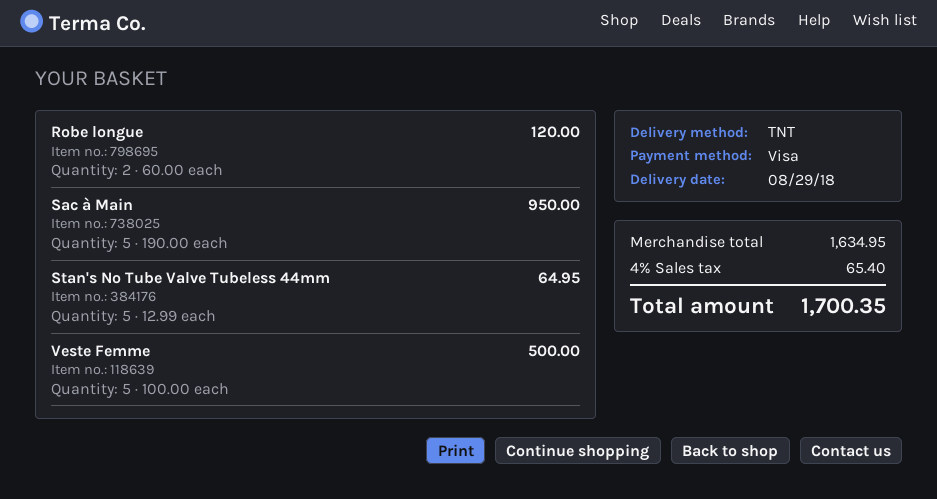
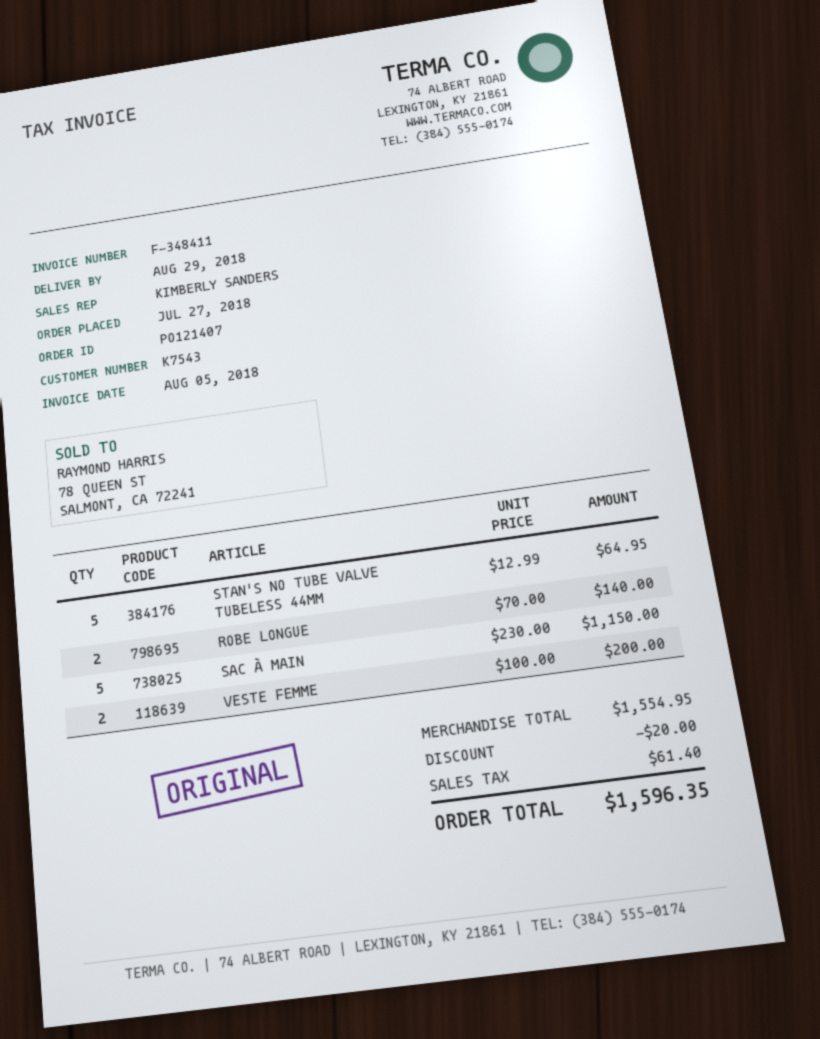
Robe longue: 2 x 60.00 = 120.00 -> 2 x 70.00 = 140.00
Sac à Main: 5 x 190.00 = 950.00 -> 5 x 230.00 = 1150.00
Veste Femme: 5 x 100.00 = 500.00 -> 2 x 100.00 = 200.00
subtotal: 1634.95 -> 1554.95
discount: none -> 20.00
tax: 65.40 -> 61.40
total: 1700.35 -> 1596.35

